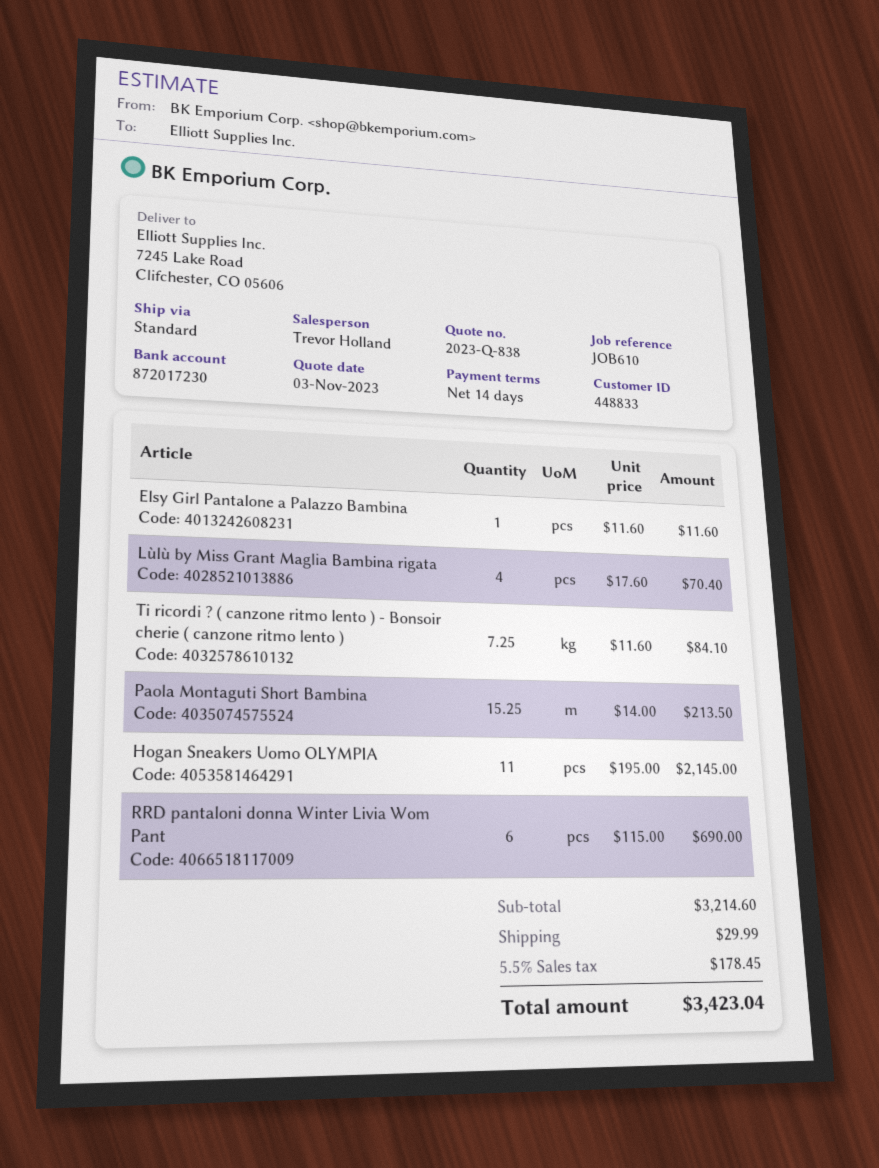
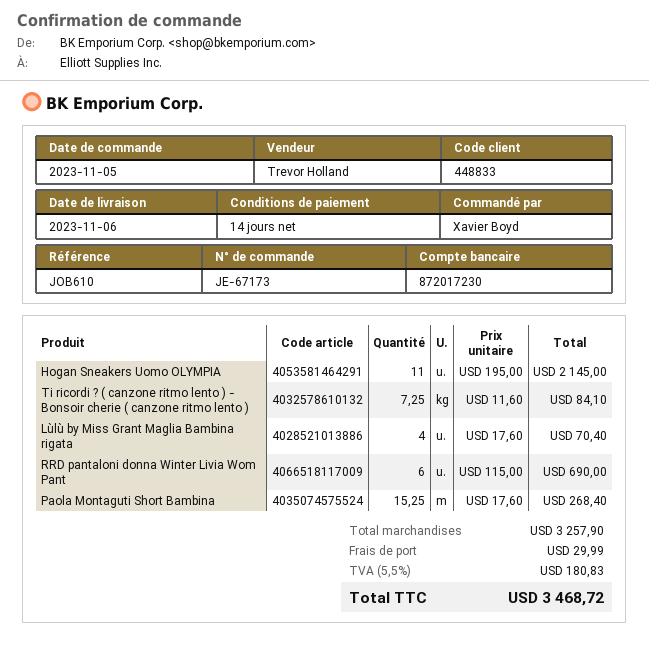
Elsy Girl Pantalone a Palazzo Bambina: 1 x 11.60 = 11.60 -> none
Paola Montaguti Short Bambina: 15.25 x 14.00 = 213.50 -> 15.25 x 17.60 = 268.40
subtotal: 3214.60 -> 3257.90
tax: 5.5% = 178.45 -> 5.5% = 180.83
total: 3423.04 -> 3468.72

